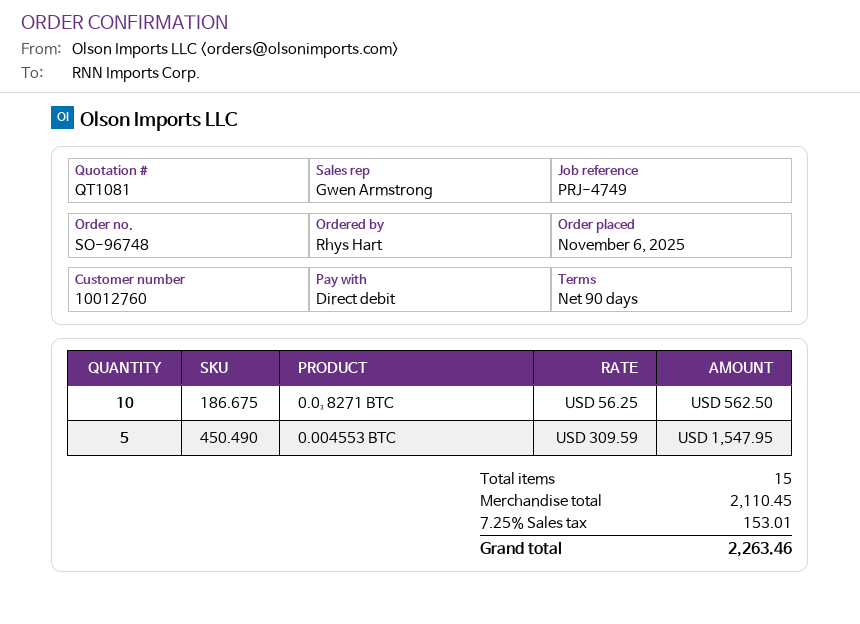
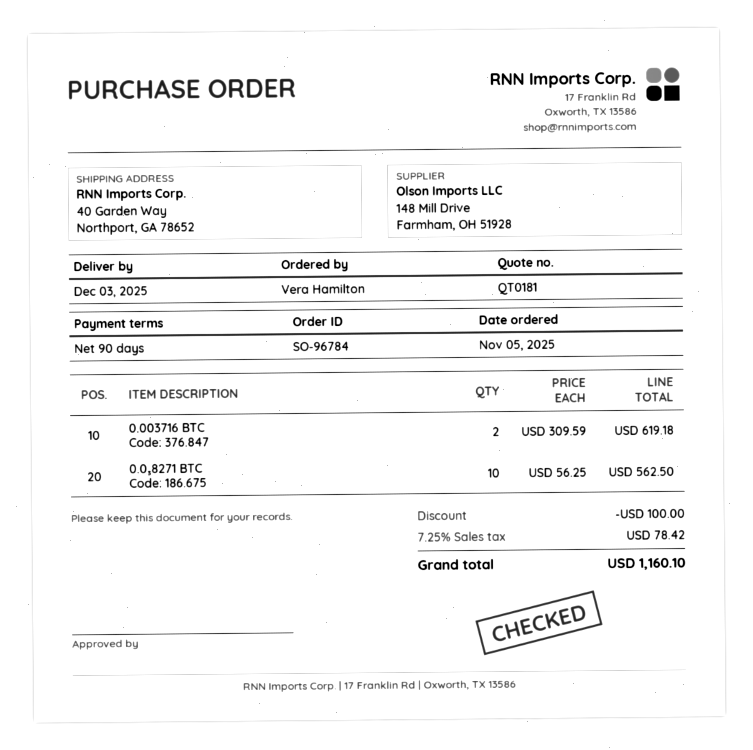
quote number: QT1081 -> QT0181
order number: SO-96748 -> SO-96784
order date: 2025-11-06 -> 2025-11-05
ordered by: Rhys Hart -> Vera Hamilton
0.004553 BTC: 5 x 309.59 = 1547.95 -> none
0.003716 BTC: none -> 2 x 309.59 = 619.18
discount: none -> 100.00
tax: 7.25% = 153.01 -> 7.25% = 78.42
total: 2263.46 -> 1160.10

